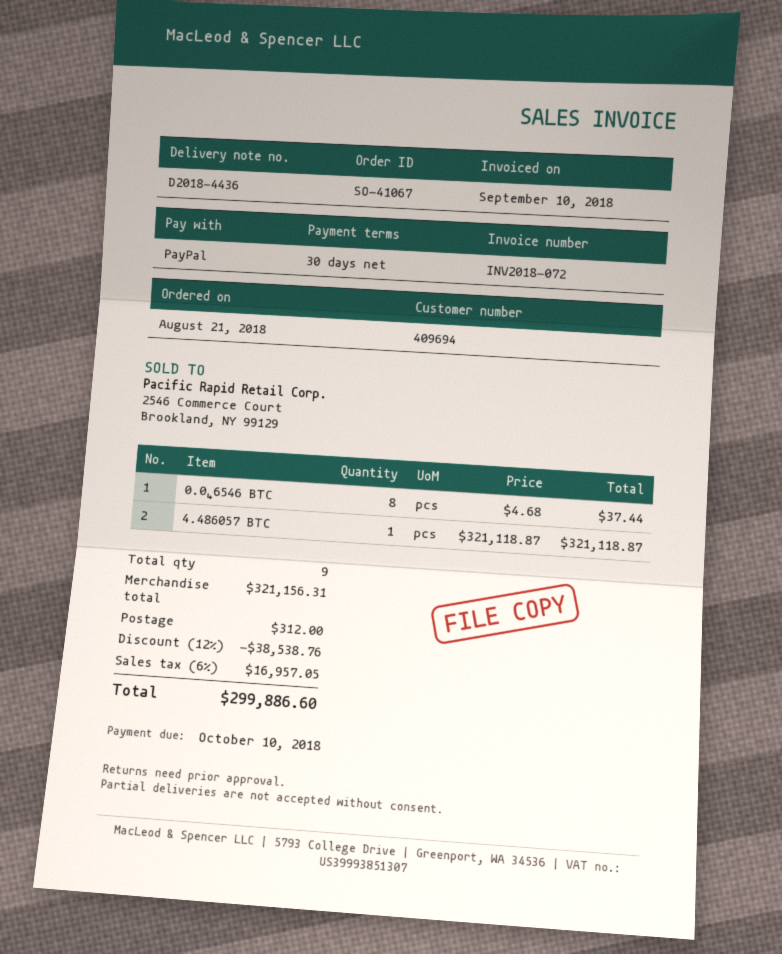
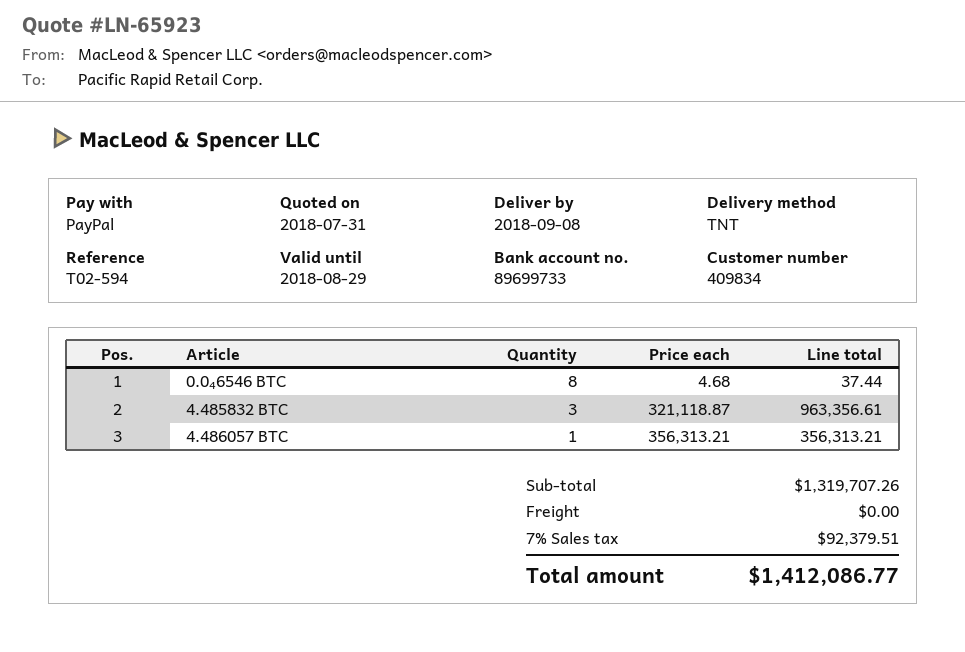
customer number: 409694 -> 409834
4.486057 BTC: 1 x 321118.87 = 321118.87 -> 1 x 356313.21 = 356313.21
4.485832 BTC: none -> 3 x 321118.87 = 963356.61
subtotal: 321156.31 -> 1319707.26
discount: 12% = 38538.76 -> none
shipping: 312.00 -> 0.00
tax: 6% = 16957.05 -> 7% = 92379.51
total: 299886.60 -> 1412086.77

